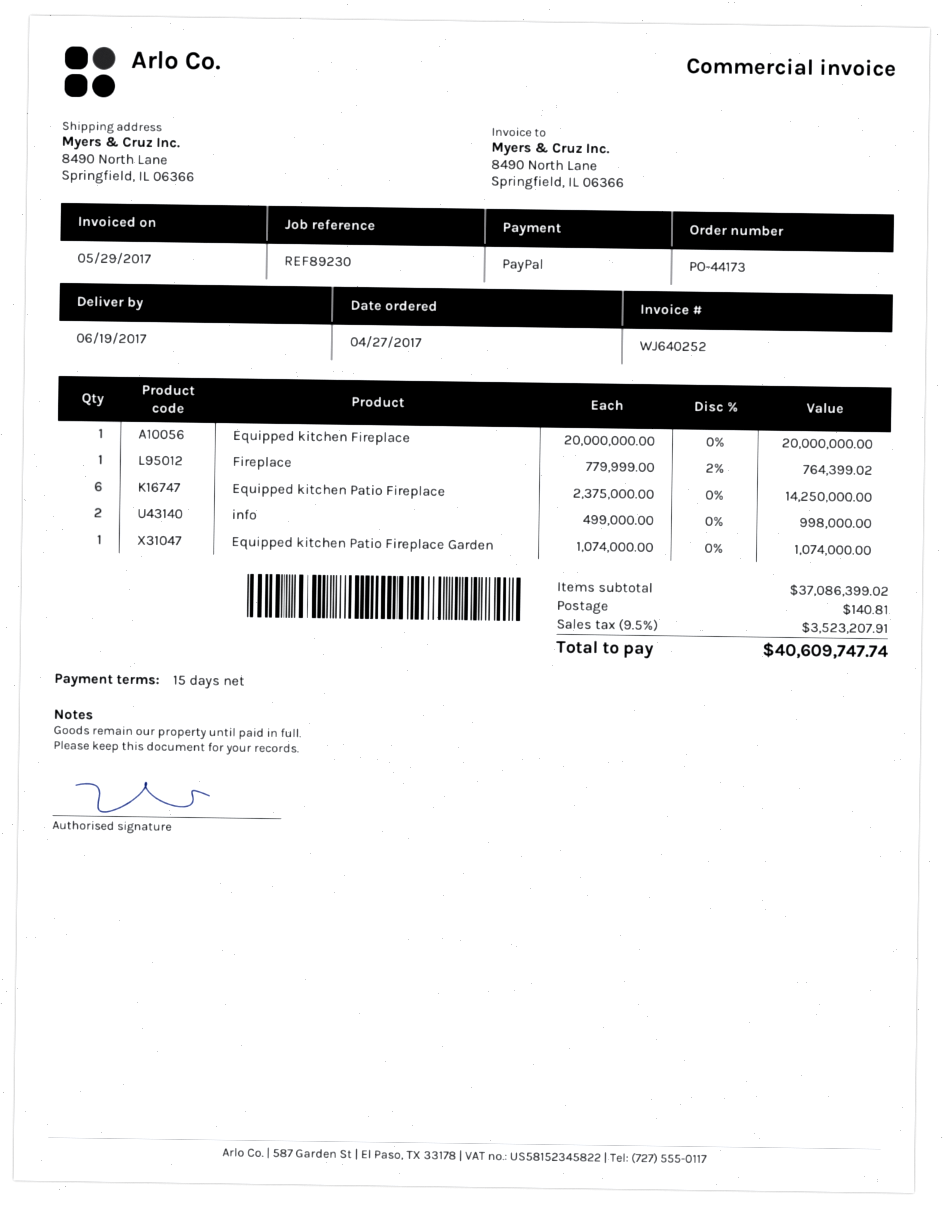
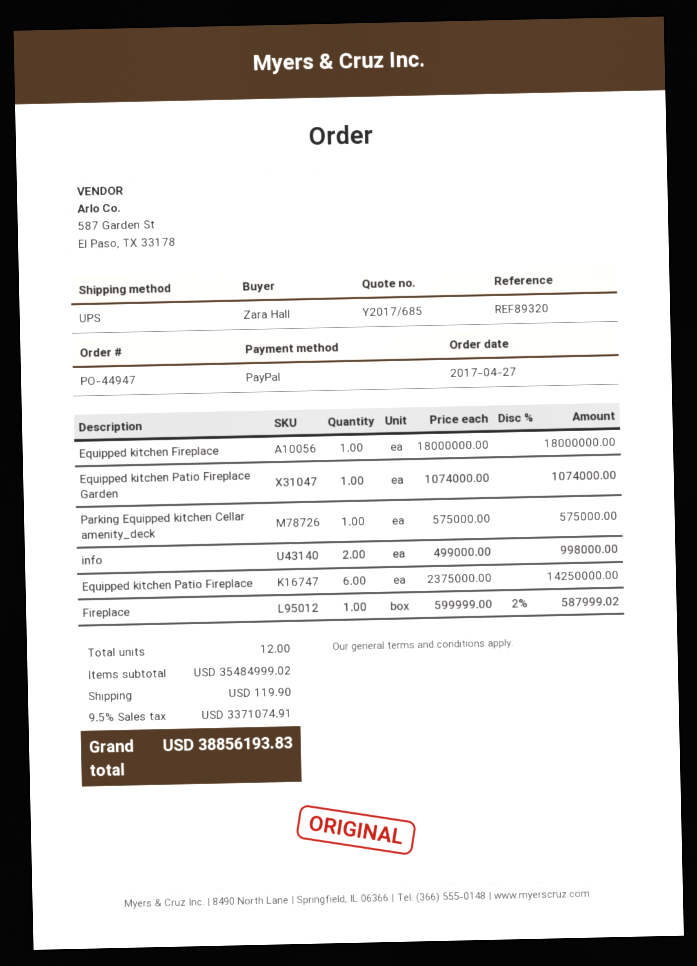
order number: PO-44173 -> PO-44947
reference: REF89230 -> REF89320
Equipped kitchen Fireplace: 1 x 20000000.00 = 20000000.00 -> 1 x 18000000.00 = 18000000.00
Fireplace: 1 x 779999.00 - 2% = 764399.02 -> 1 x 599999.00 - 2% = 587999.02
Parking Equipped kitchen Cellar amenity_deck: none -> 1 x 575000.00 = 575000.00
subtotal: 37086399.02 -> 35484999.02
shipping: 140.81 -> 119.90
tax: 9.5% = 3523207.91 -> 9.5% = 3371074.91
total: 40609747.74 -> 38856193.83

